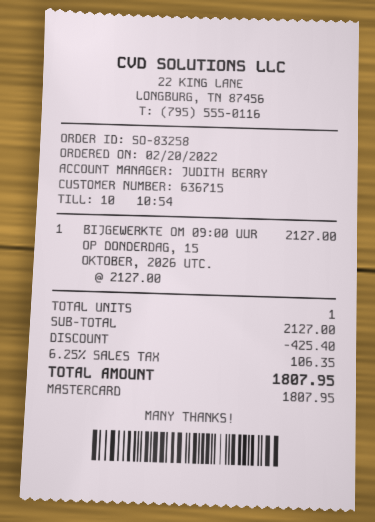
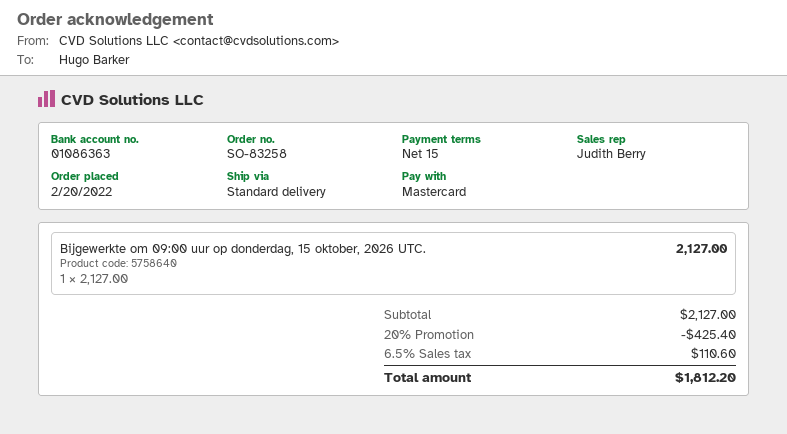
tax: 6.25% = 106.35 -> 6.5% = 110.60
total: 1807.95 -> 1812.20

